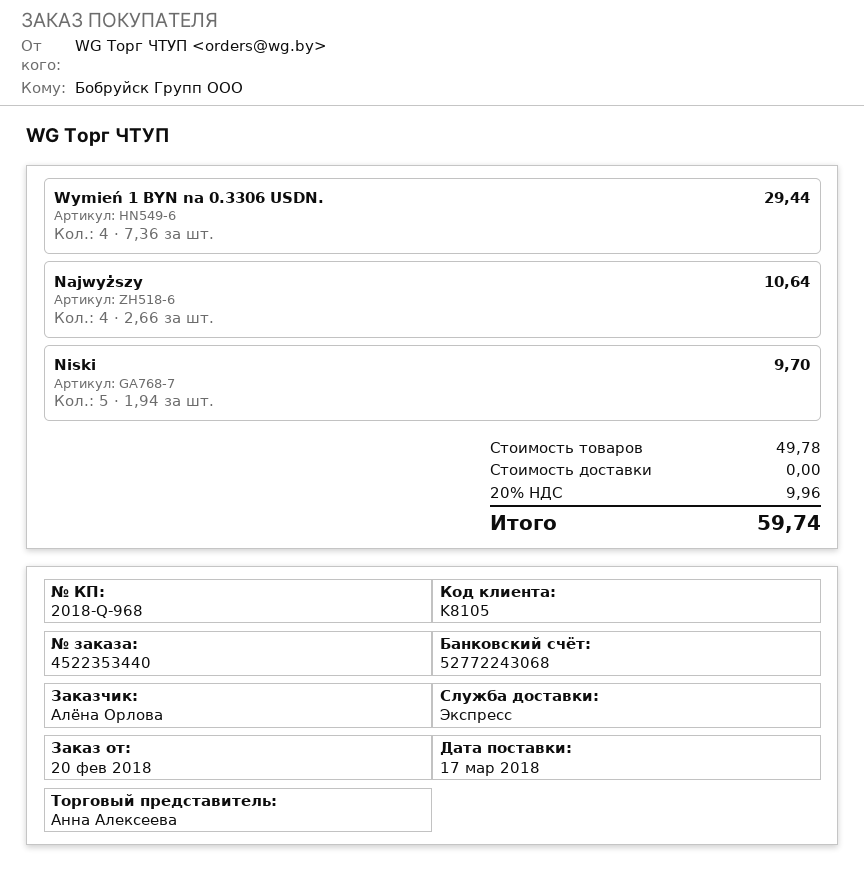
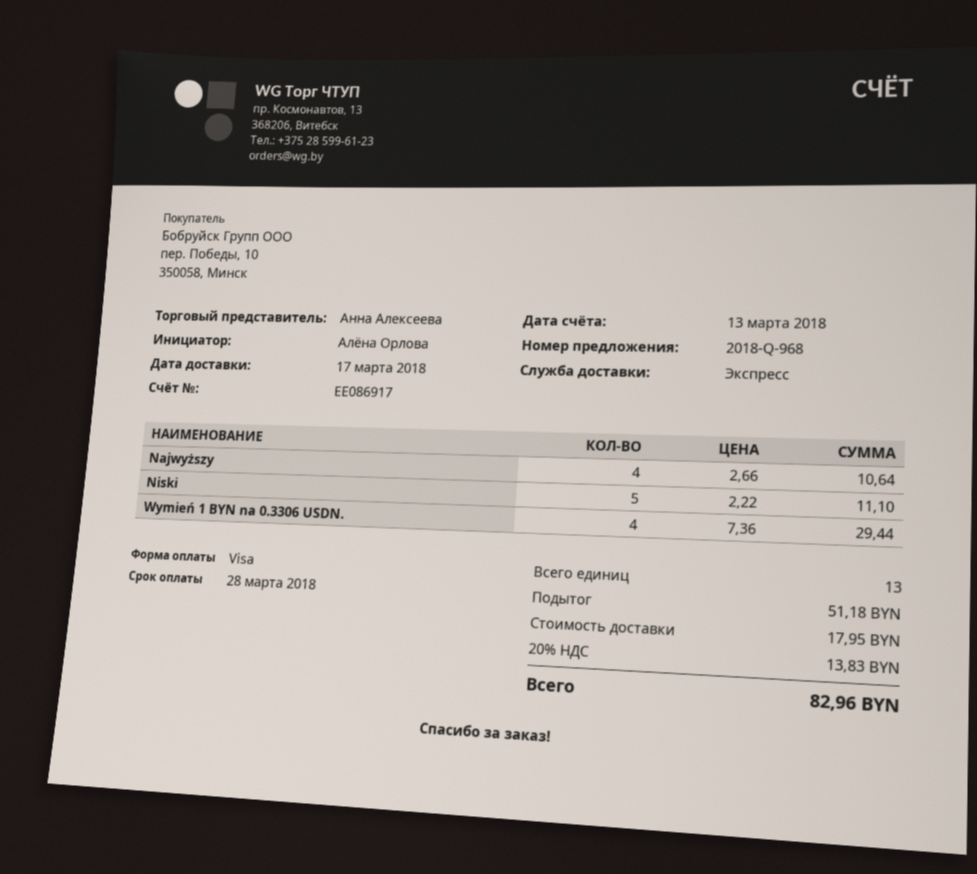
Niski: 5 x 1.94 = 9.70 -> 5 x 2.22 = 11.10
subtotal: 49.78 -> 51.18
shipping: 0.00 -> 17.95
tax: 20% = 9.96 -> 20% = 13.83
total: 59.74 -> 82.96

